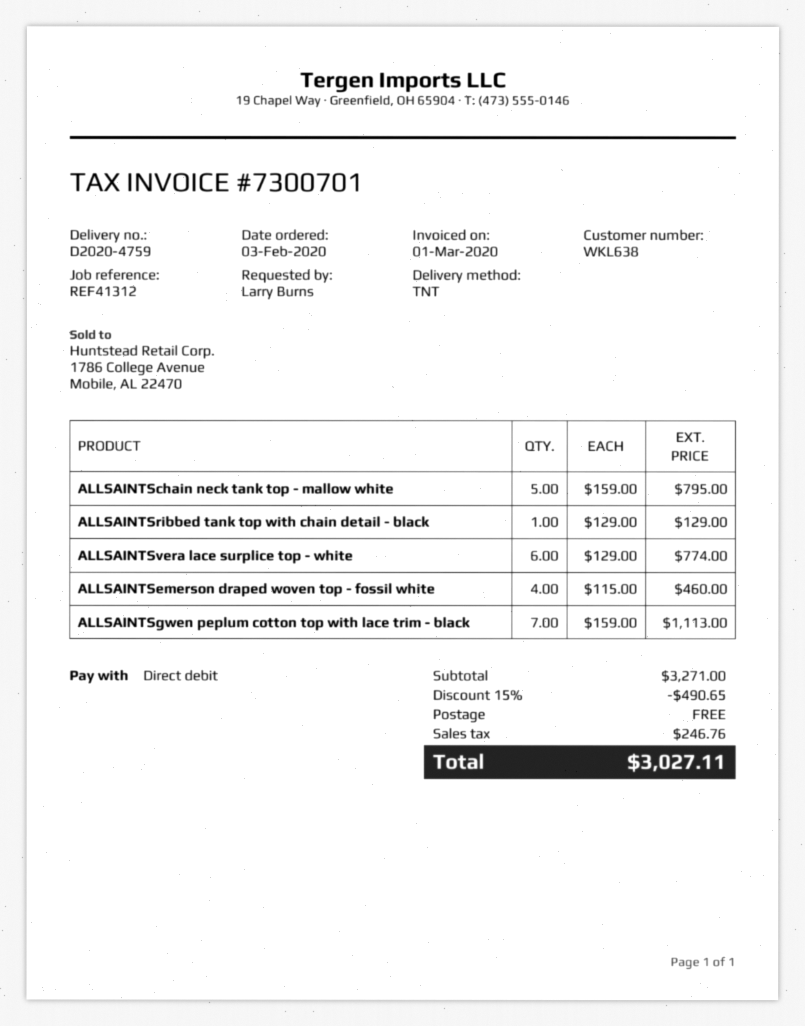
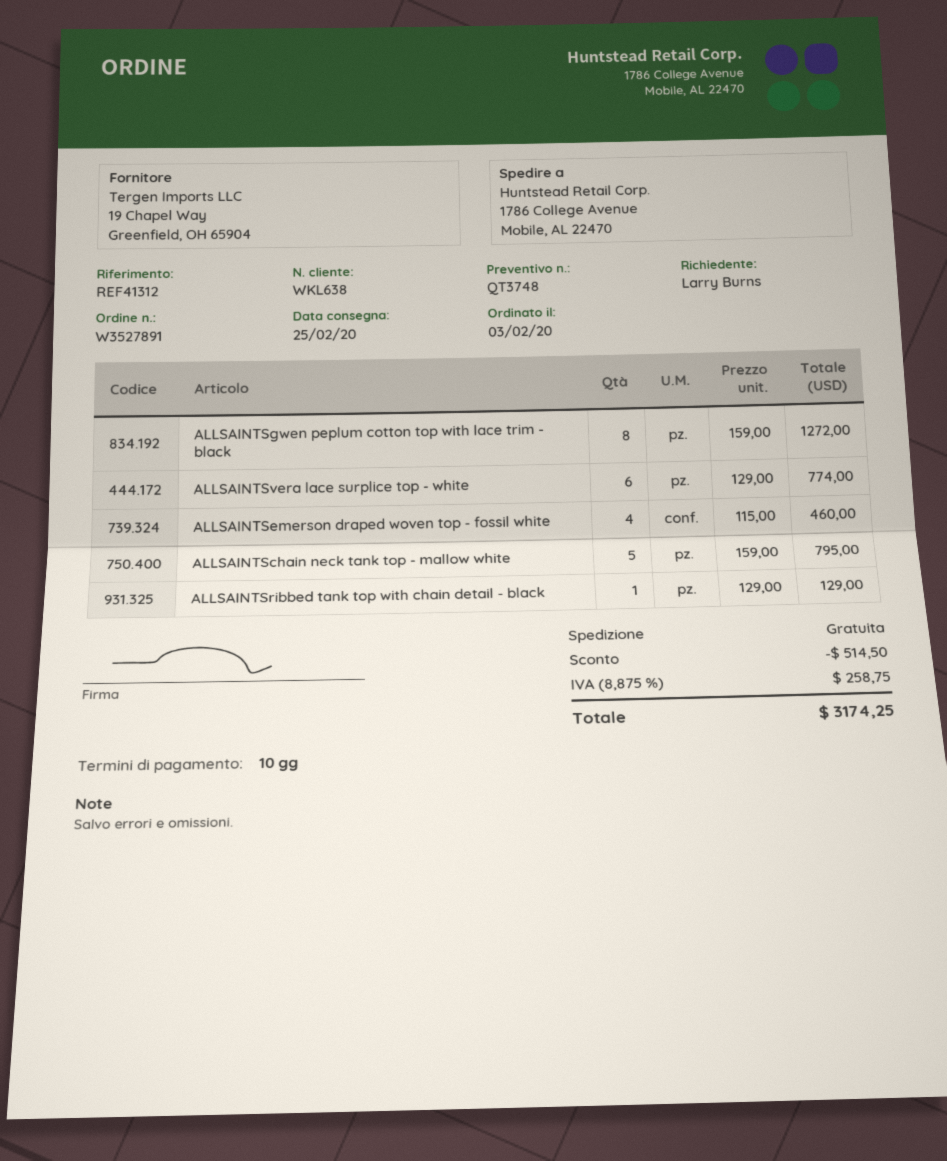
ALLSAINTSgwen peplum cotton top with lace trim - black: 7 x 159.00 = 1113.00 -> 8 x 159.00 = 1272.00
discount: 490.65 -> 514.50
tax: 246.76 -> 258.75
total: 3027.11 -> 3174.25

